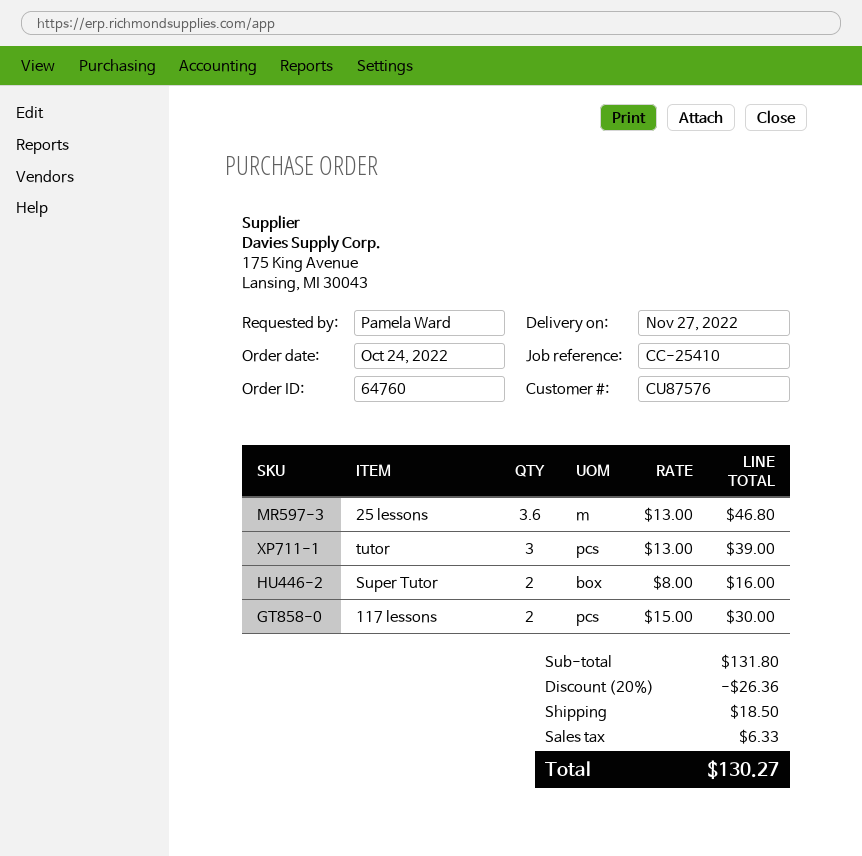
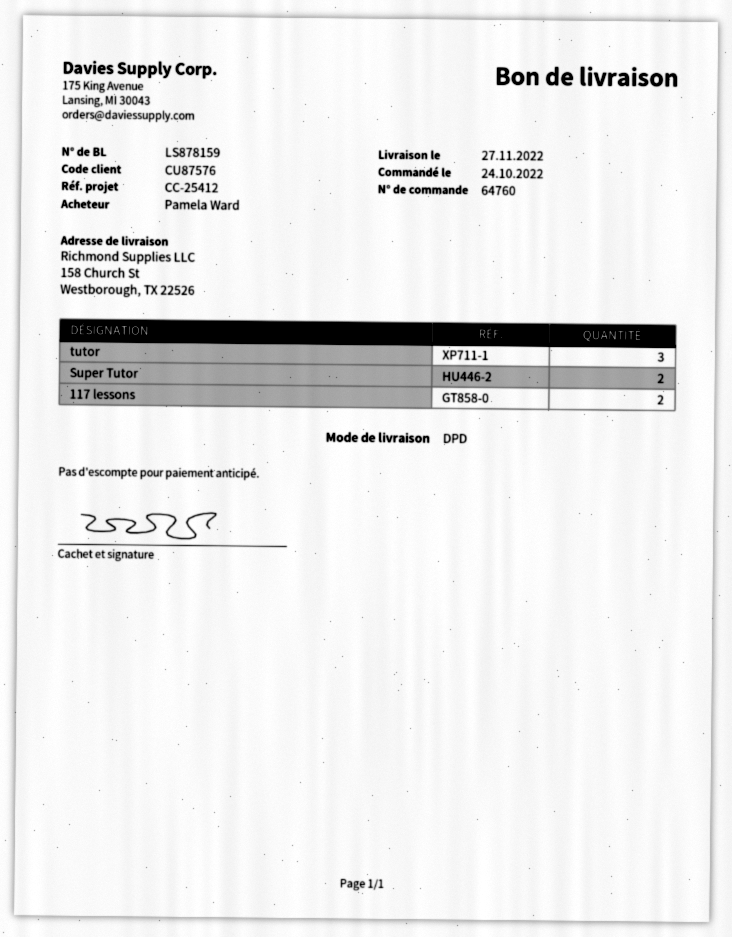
reference: CC-25410 -> CC-25412
25 lessons: 3.6 -> none

